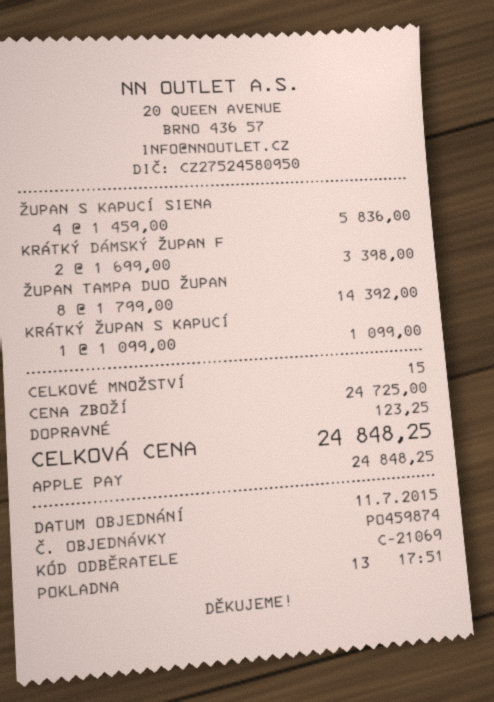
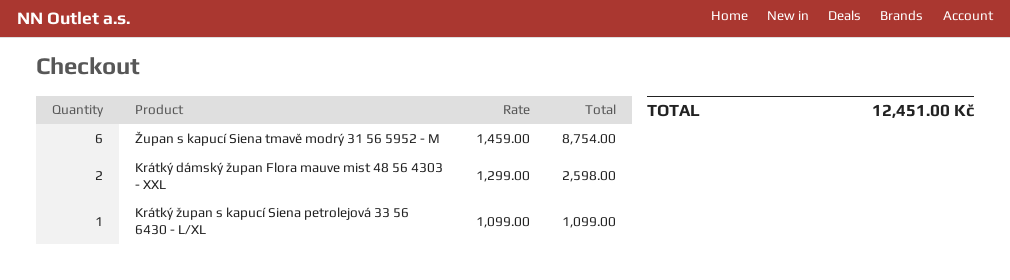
ŽUPAN S KAPUCÍ SIENA: 4 x 1459.00 = 5836.00 -> 6 x 1459.00 = 8754.00
KRÁTKÝ DÁMSKÝ ŽUPAN F: 2 x 1699.00 = 3398.00 -> 2 x 1299.00 = 2598.00
ŽUPAN TAMPA DUO ŽUPAN: 8 x 1799.00 = 14392.00 -> none
shipping: 123.25 -> none
total: 24848.25 -> 12451.00

